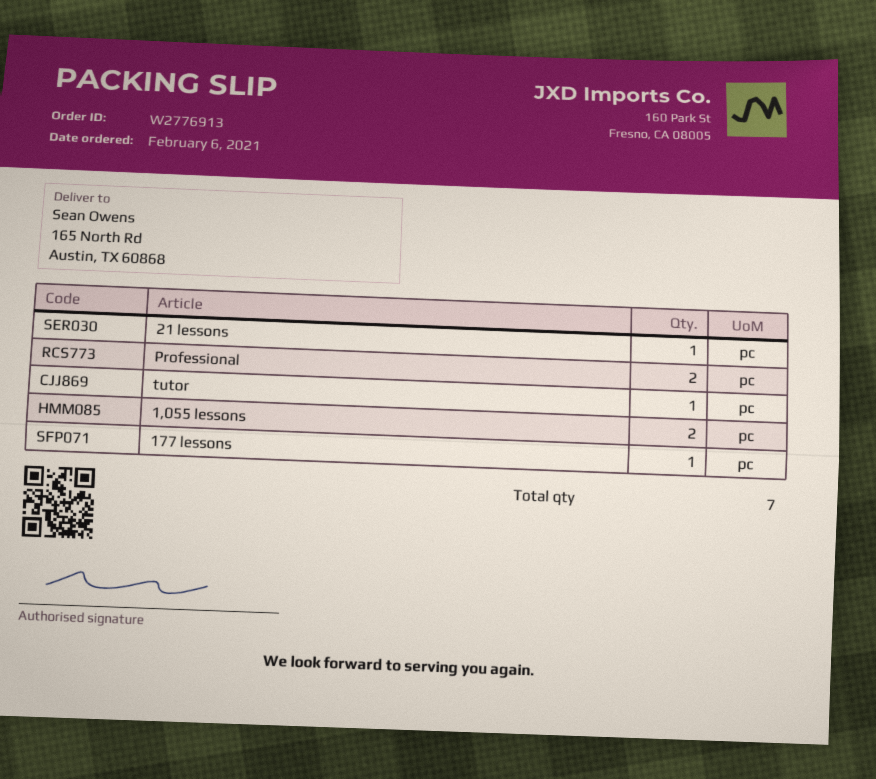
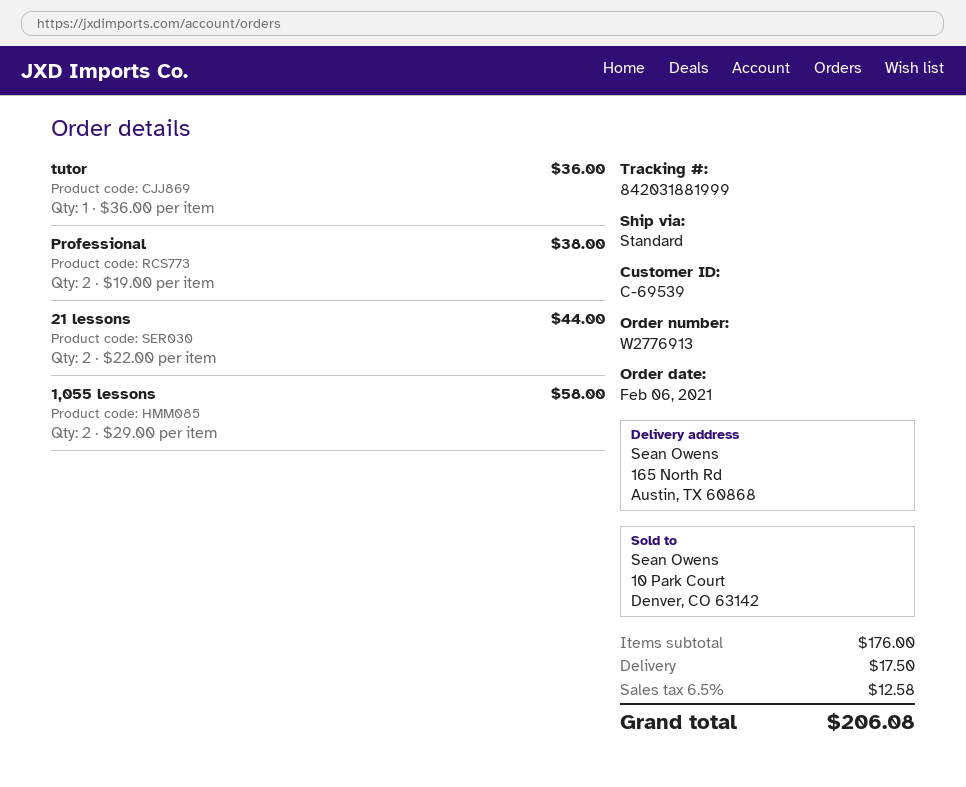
21 lessons: 1 -> 2
177 lessons: 1 -> none

